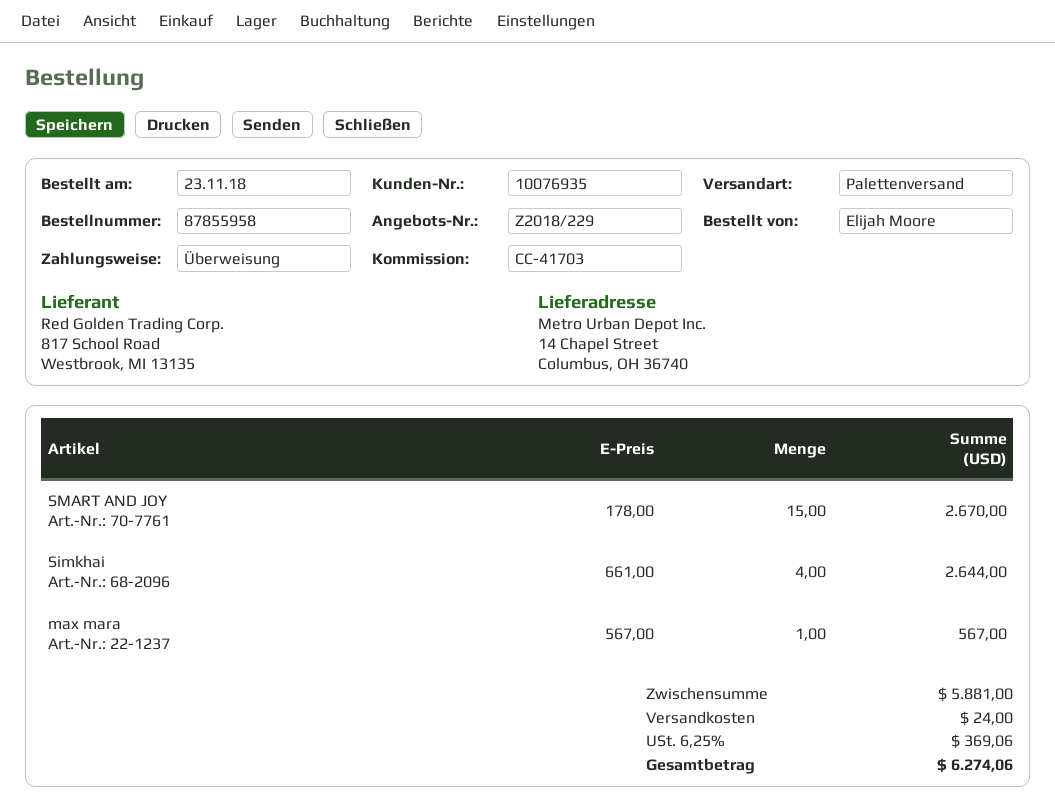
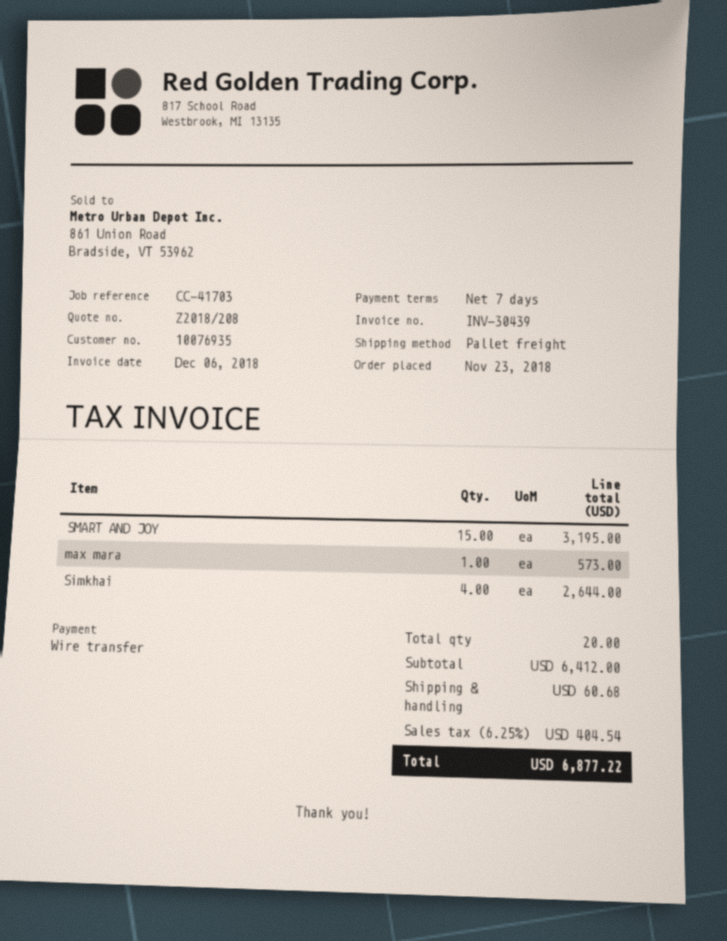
quote number: Z2018/229 -> Z2018/208
SMART AND JOY: 15 for 2670.00 -> 15 for 3195.00
max mara: 1 for 567.00 -> 1 for 573.00
subtotal: 5881.00 -> 6412.00
shipping: 24.00 -> 60.68
tax: 6.25% = 369.06 -> 6.25% = 404.54
total: 6274.06 -> 6877.22

